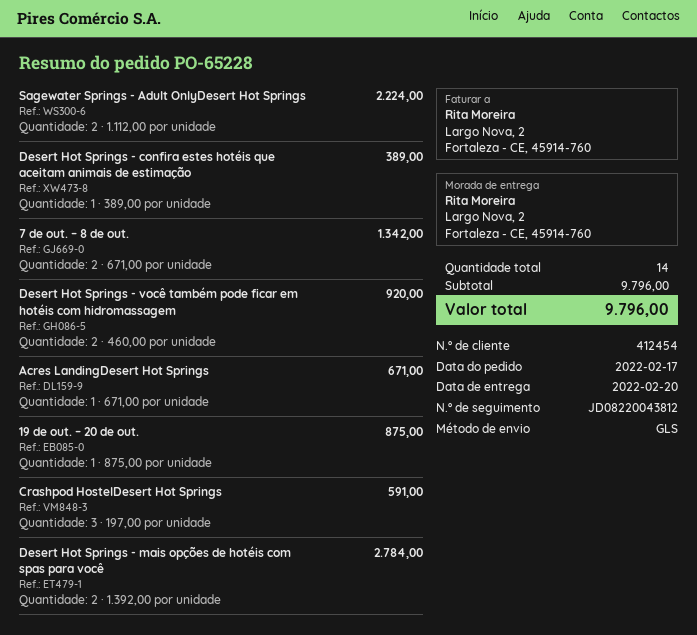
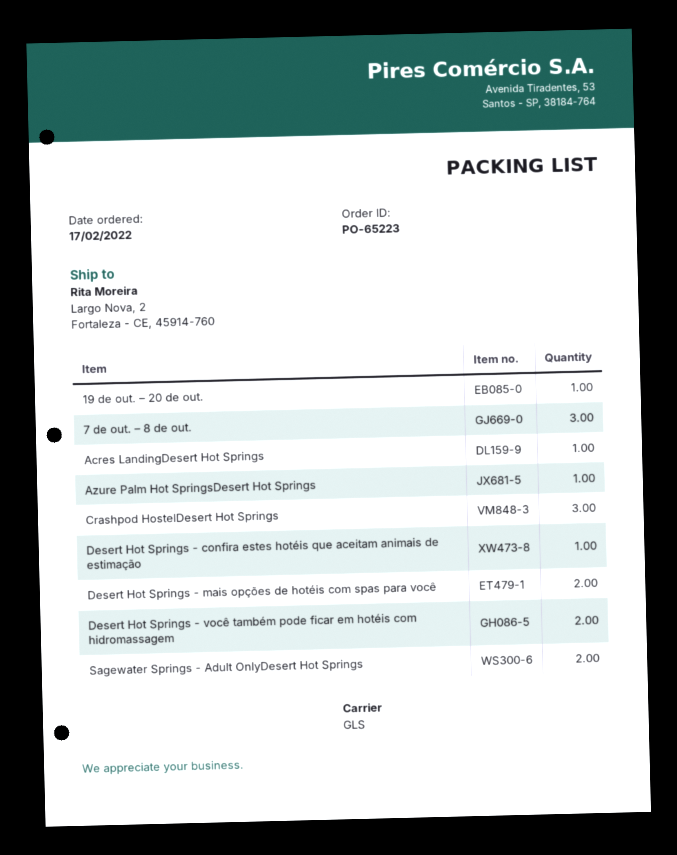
order number: PO-65228 -> PO-65223
7 de out. – 8 de out.: 2 -> 3
Azure Palm Hot SpringsDesert Hot Springs: none -> 1

